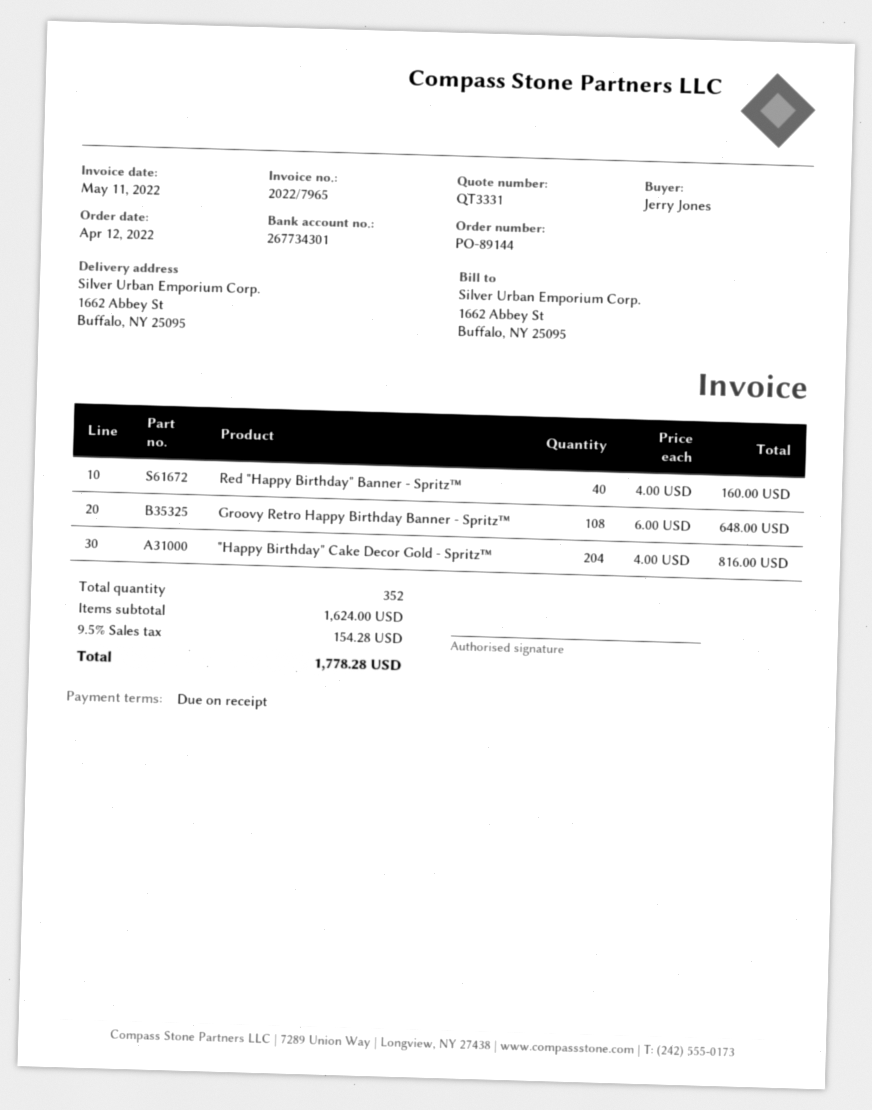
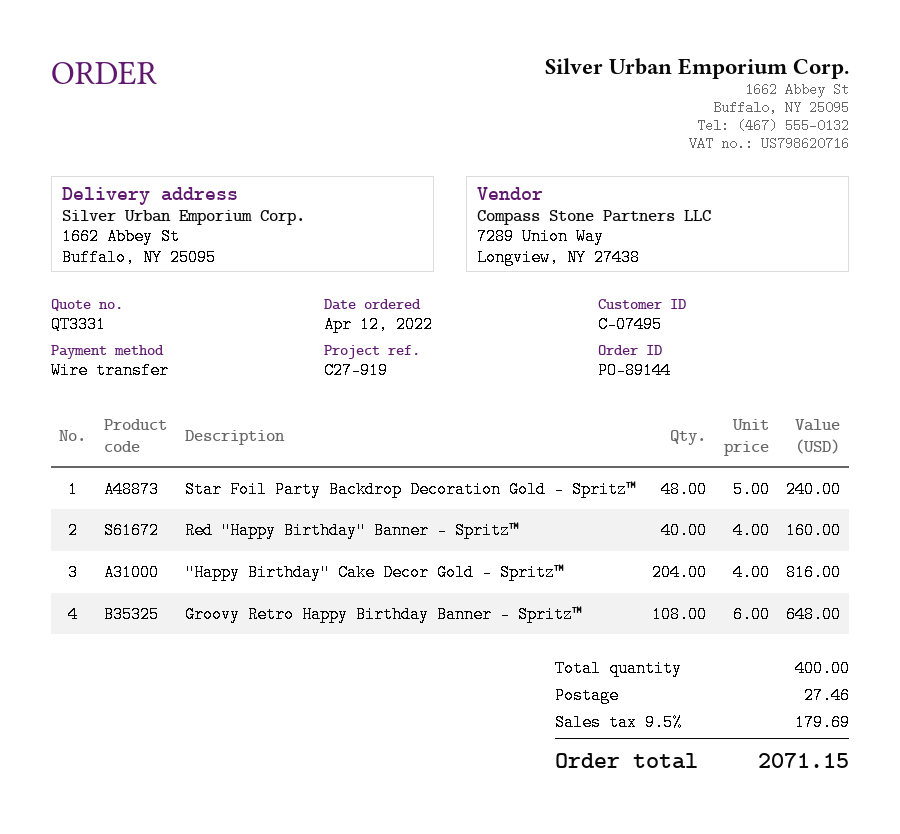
Star Foil Party Backdrop Decoration Gold - Spritz™: none -> 48 x 5.00 = 240.00
total quantity: 352 -> 400
shipping: none -> 27.46
tax: 9.5% = 154.28 -> 9.5% = 179.69
total: 1778.28 -> 2071.15

